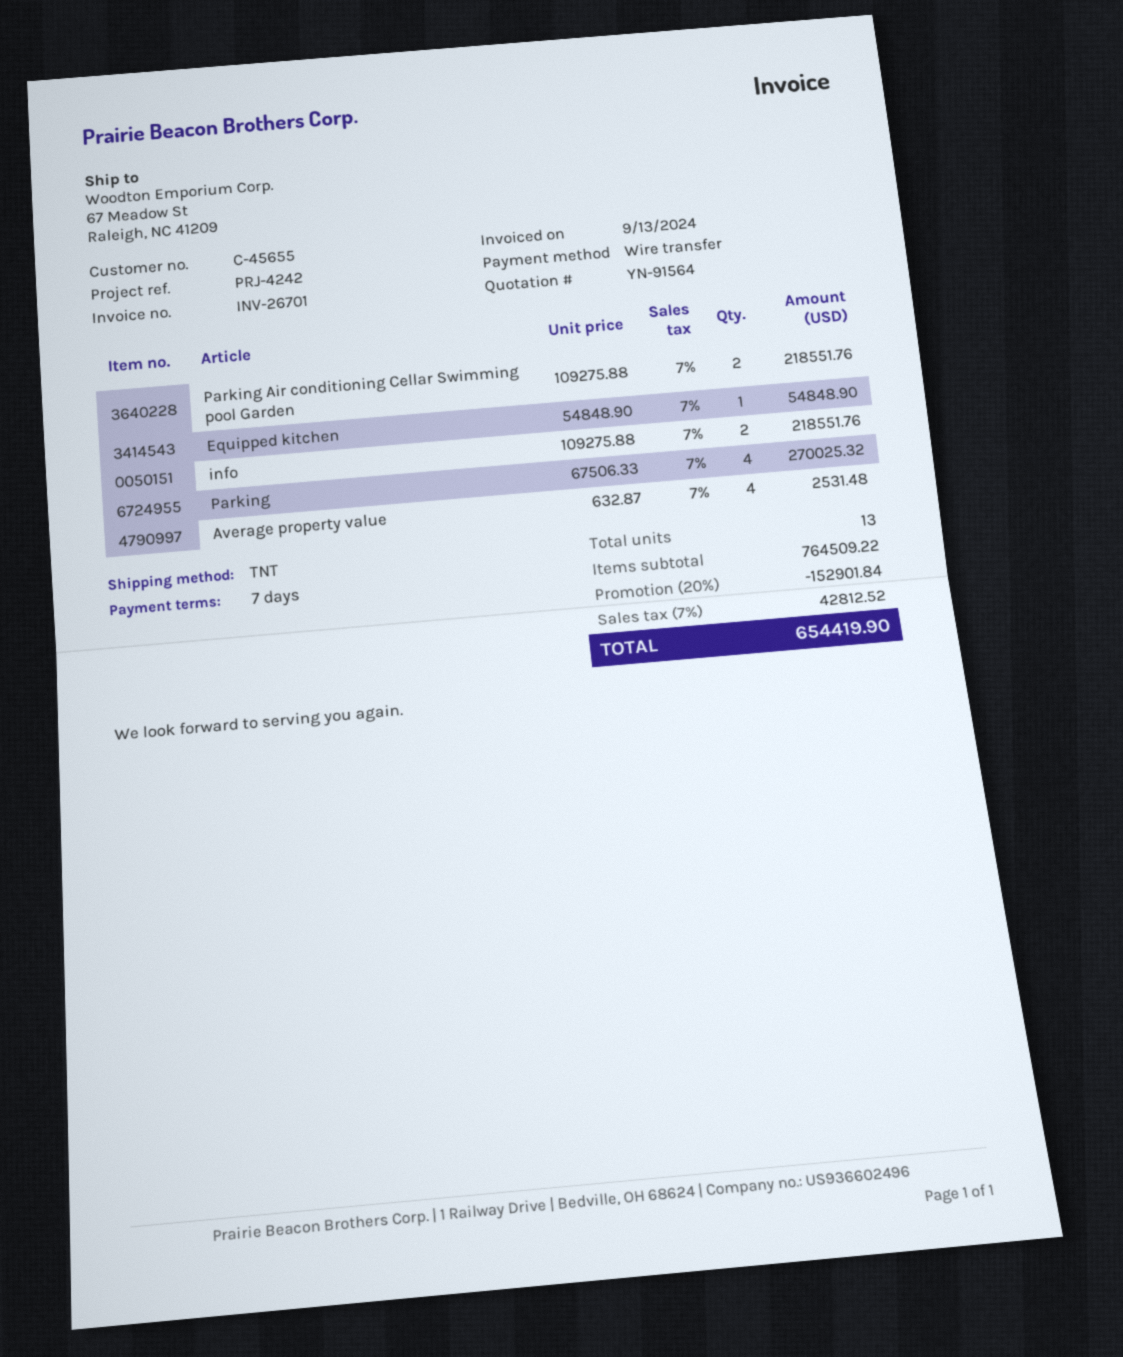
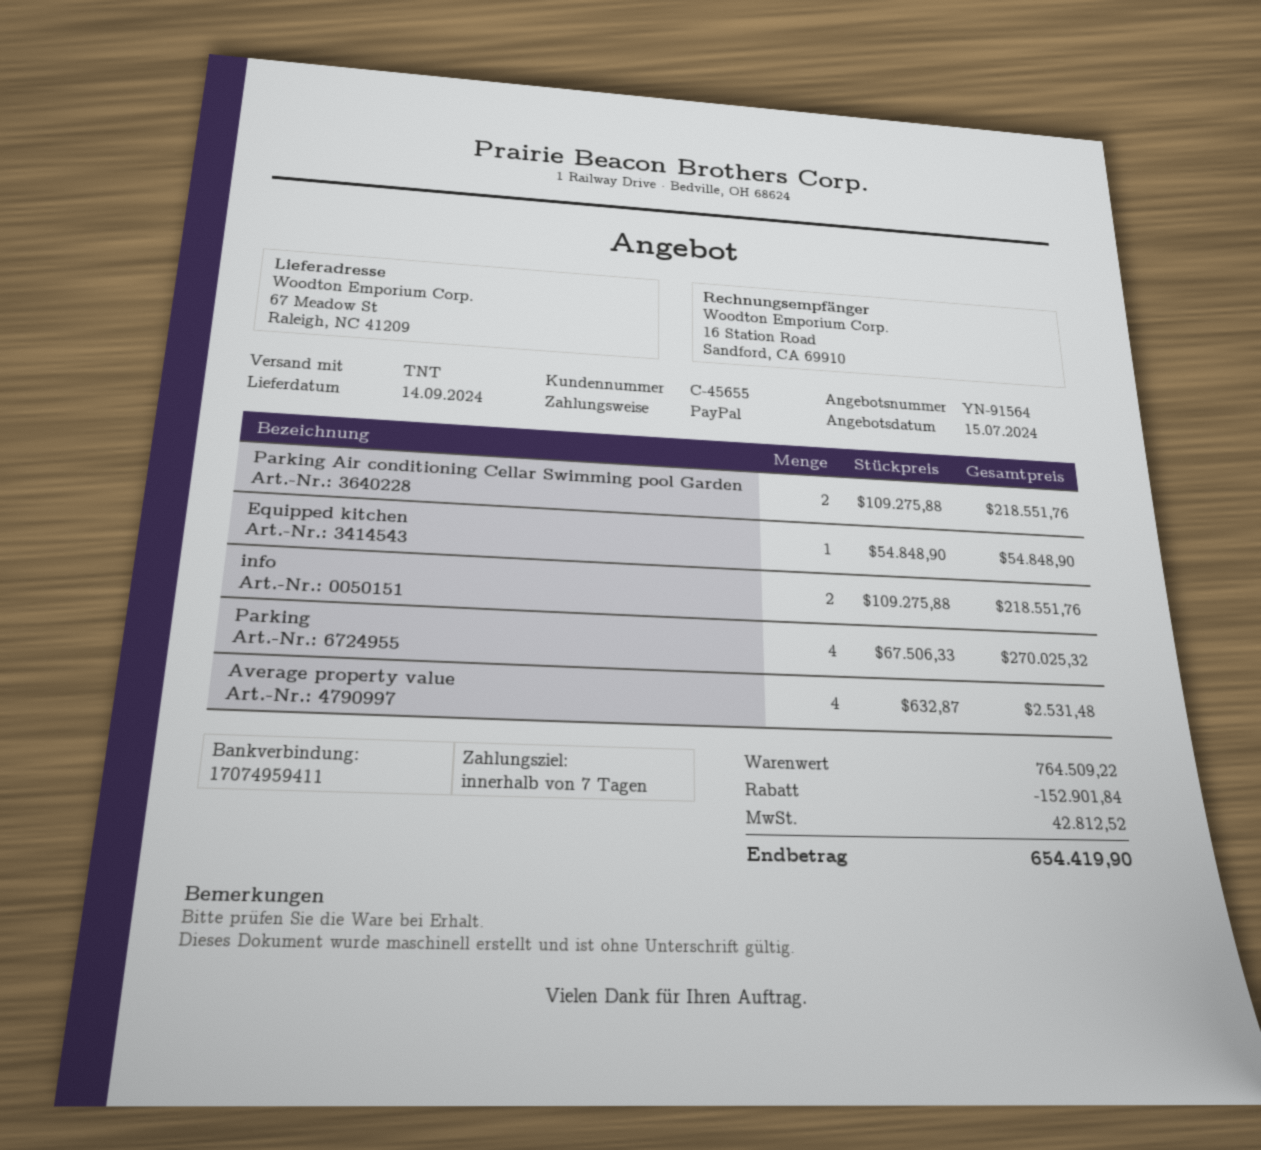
payment method: bank transfer -> PayPal

